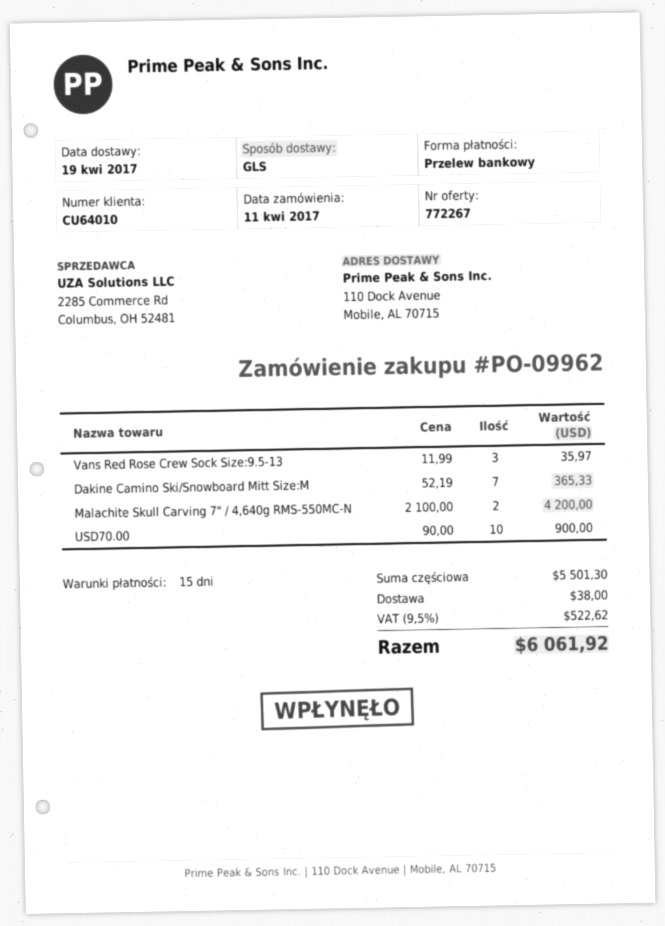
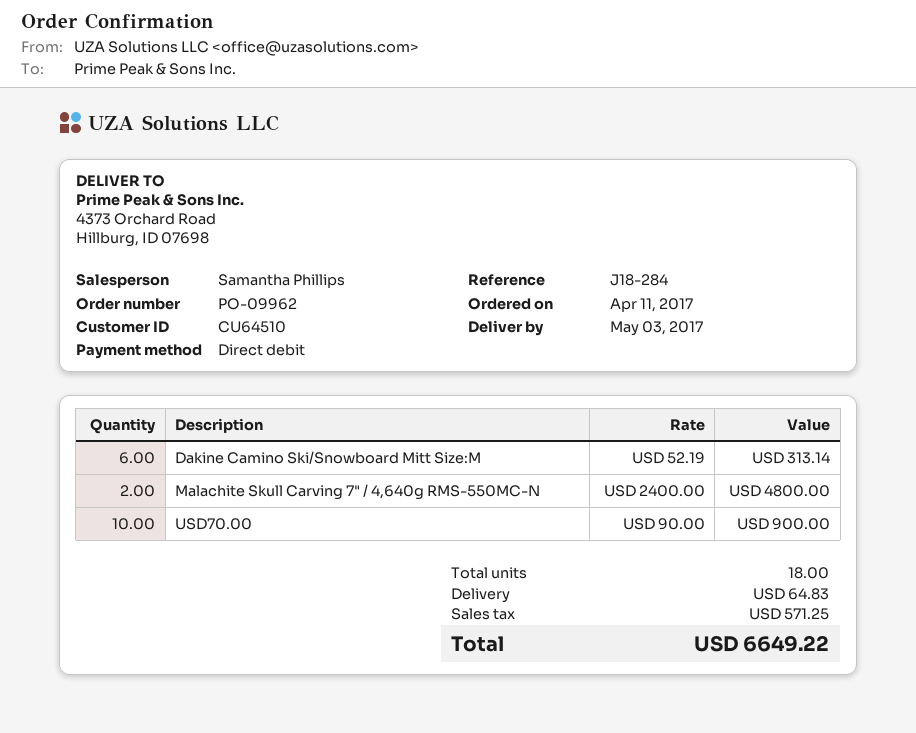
delivery date: 2017-04-19 -> 2017-05-03
customer number: CU64010 -> CU64510
payment method: bank transfer -> direct debit
ship to: 110 Dock Avenue, Mobile, AL 70715 -> 4373 Orchard Road, Hillburg, ID 07698
Vans Red Rose Crew Sock Size:9.5-13: 3 x 11.99 = 35.97 -> none
Dakine Camino Ski/Snowboard Mitt Size:M: 7 x 52.19 = 365.33 -> 6 x 52.19 = 313.14
Malachite Skull Carving 7" / 4,640g RMS-550MC-N: 2 x 2100.00 = 4200.00 -> 2 x 2400.00 = 4800.00
shipping: 38.00 -> 64.83
tax: 522.62 -> 571.25
total: 6061.92 -> 6649.22

